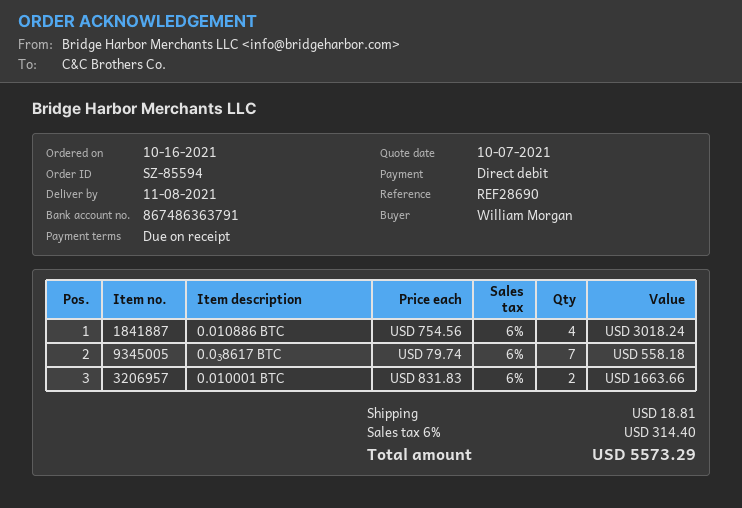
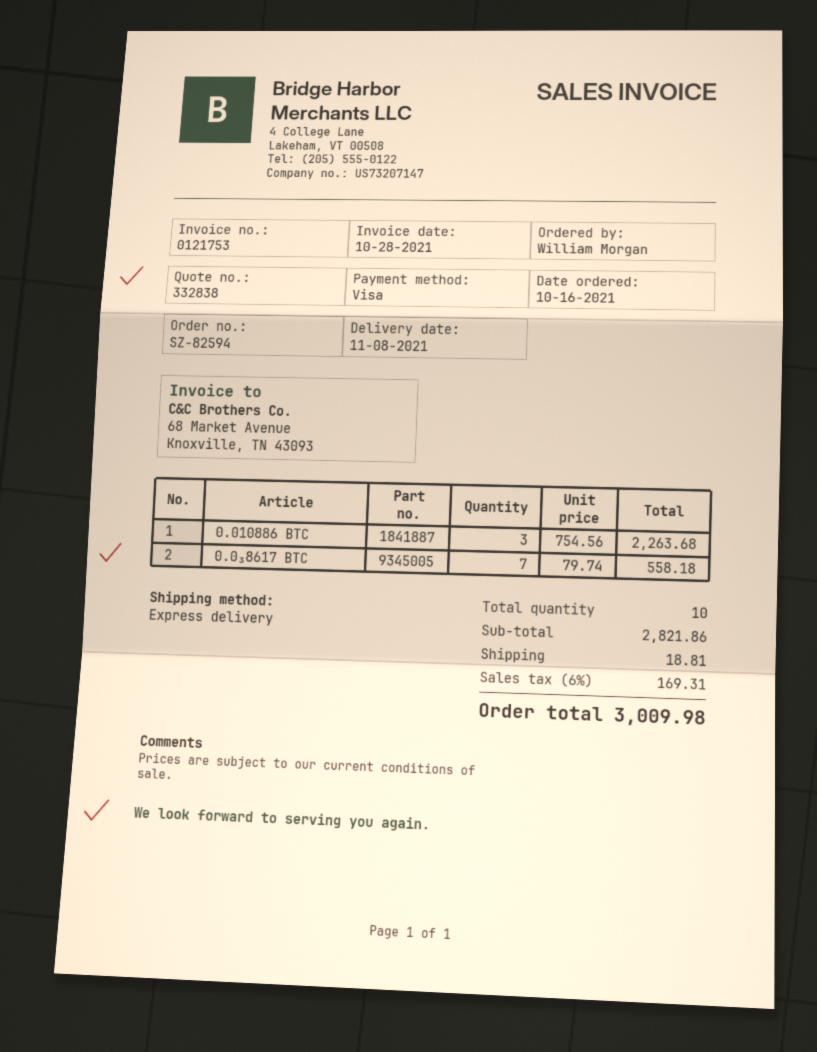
order number: SZ-85594 -> SZ-82594
payment method: direct debit -> Visa
0.010886 BTC: 4 x 754.56 = 3018.24 -> 3 x 754.56 = 2263.68
0.010001 BTC: 2 x 831.83 = 1663.66 -> none
tax: 6% = 314.40 -> 6% = 169.31
total: 5573.29 -> 3009.98

